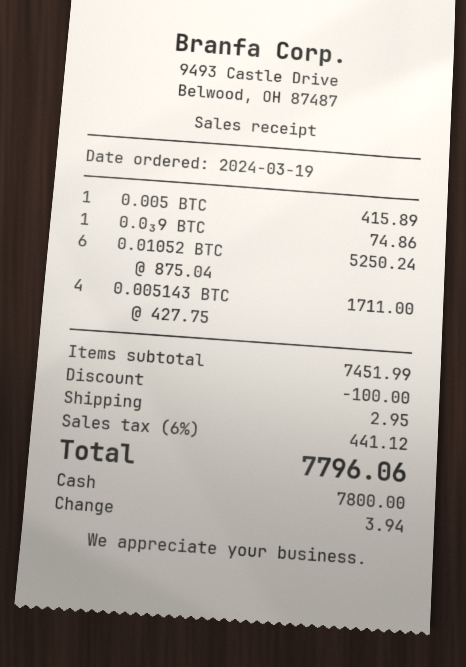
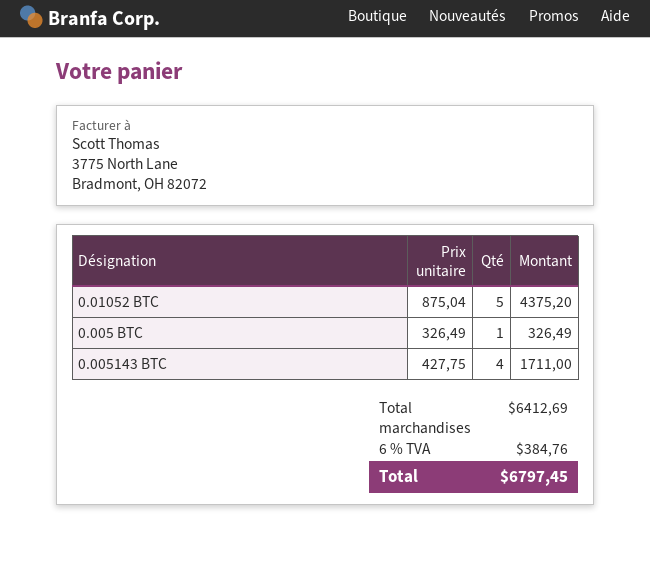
0.005 BTC: 1 x 415.89 = 415.89 -> 1 x 326.49 = 326.49
0.0₃9 BTC: 1 x 74.86 = 74.86 -> none
0.01052 BTC: 6 x 875.04 = 5250.24 -> 5 x 875.04 = 4375.20
subtotal: 7451.99 -> 6412.69
discount: 100.00 -> none
shipping: 2.95 -> none
tax: 6% = 441.12 -> 6% = 384.76
total: 7796.06 -> 6797.45

